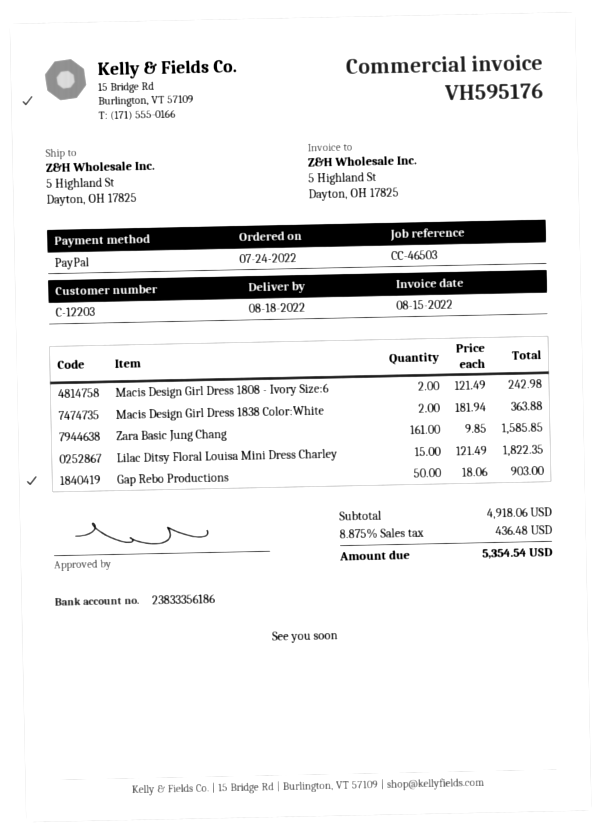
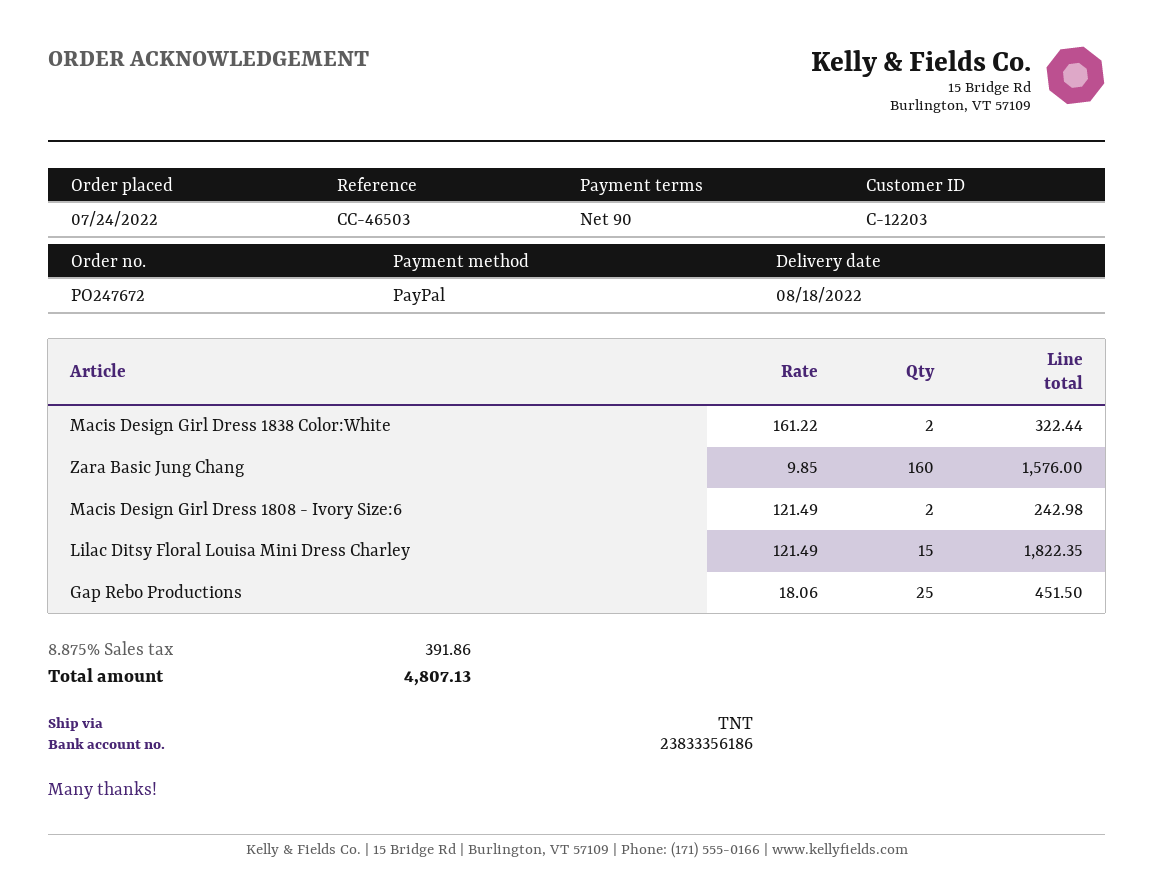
Macis Design Girl Dress 1838 Color:White: 2 x 181.94 = 363.88 -> 2 x 161.22 = 322.44
Zara Basic Jung Chang: 161 x 9.85 = 1585.85 -> 160 x 9.85 = 1576.00
Gap Rebo Productions: 50 x 18.06 = 903.00 -> 25 x 18.06 = 451.50
tax: 8.875% = 436.48 -> 8.875% = 391.86
total: 5354.54 -> 4807.13

